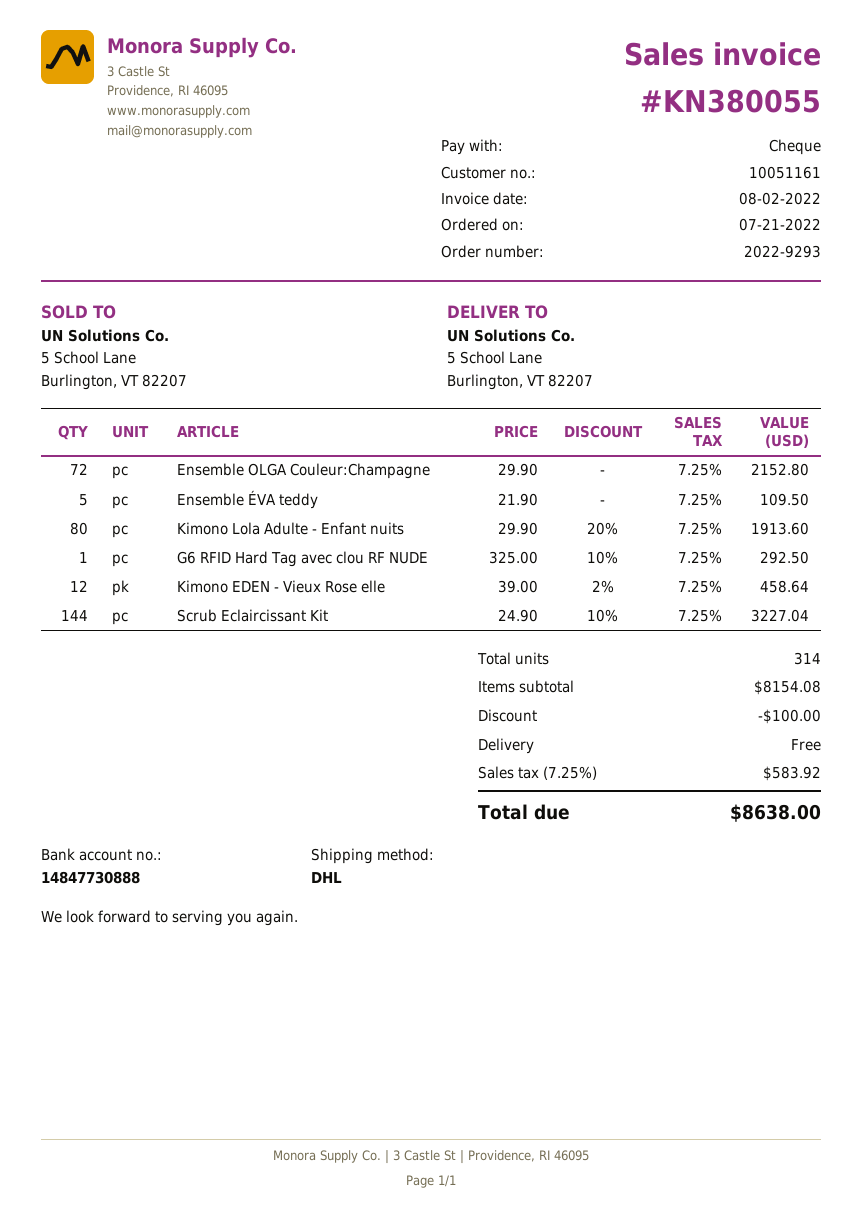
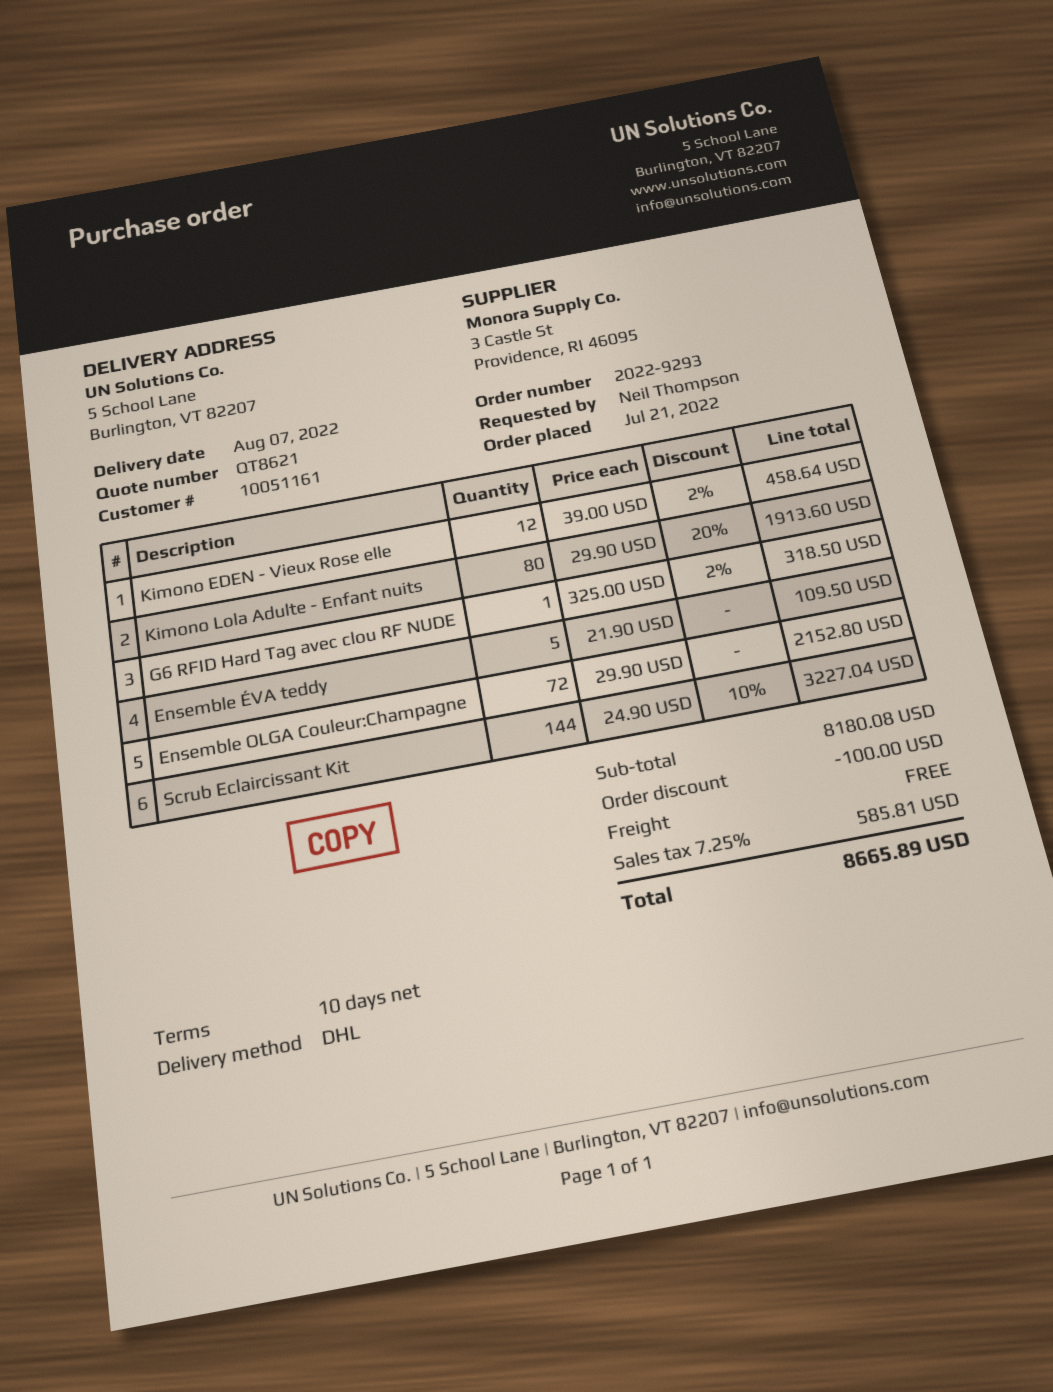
G6 RFID Hard Tag avec clou RF NUDE: 1 x 325.00 - 10% = 292.50 -> 1 x 325.00 - 2% = 318.50
subtotal: 8154.08 -> 8180.08
tax: 7.25% = 583.92 -> 7.25% = 585.81
total: 8638.00 -> 8665.89

